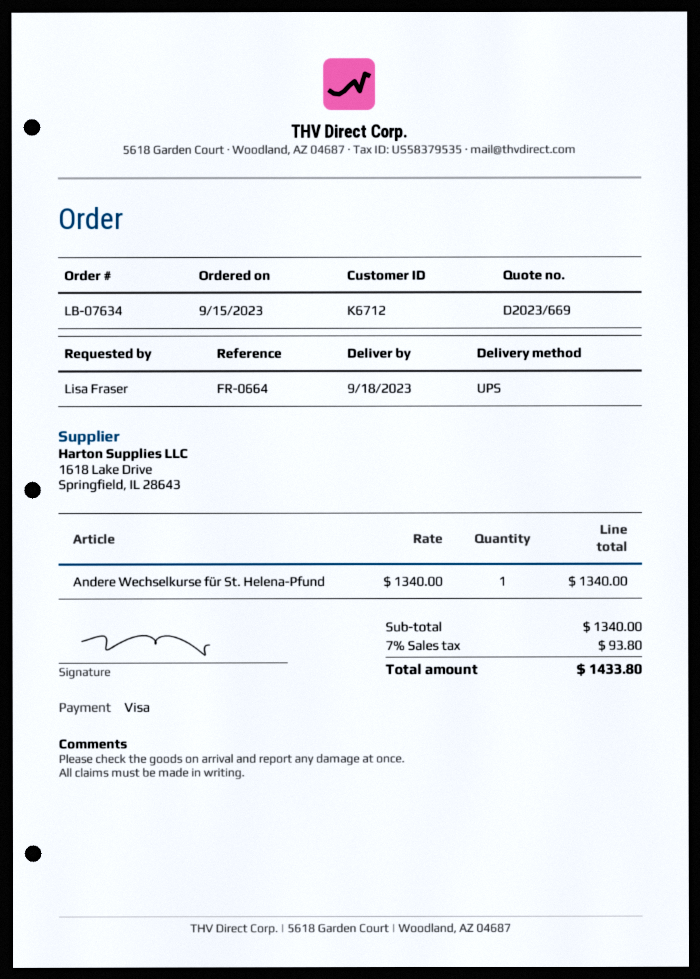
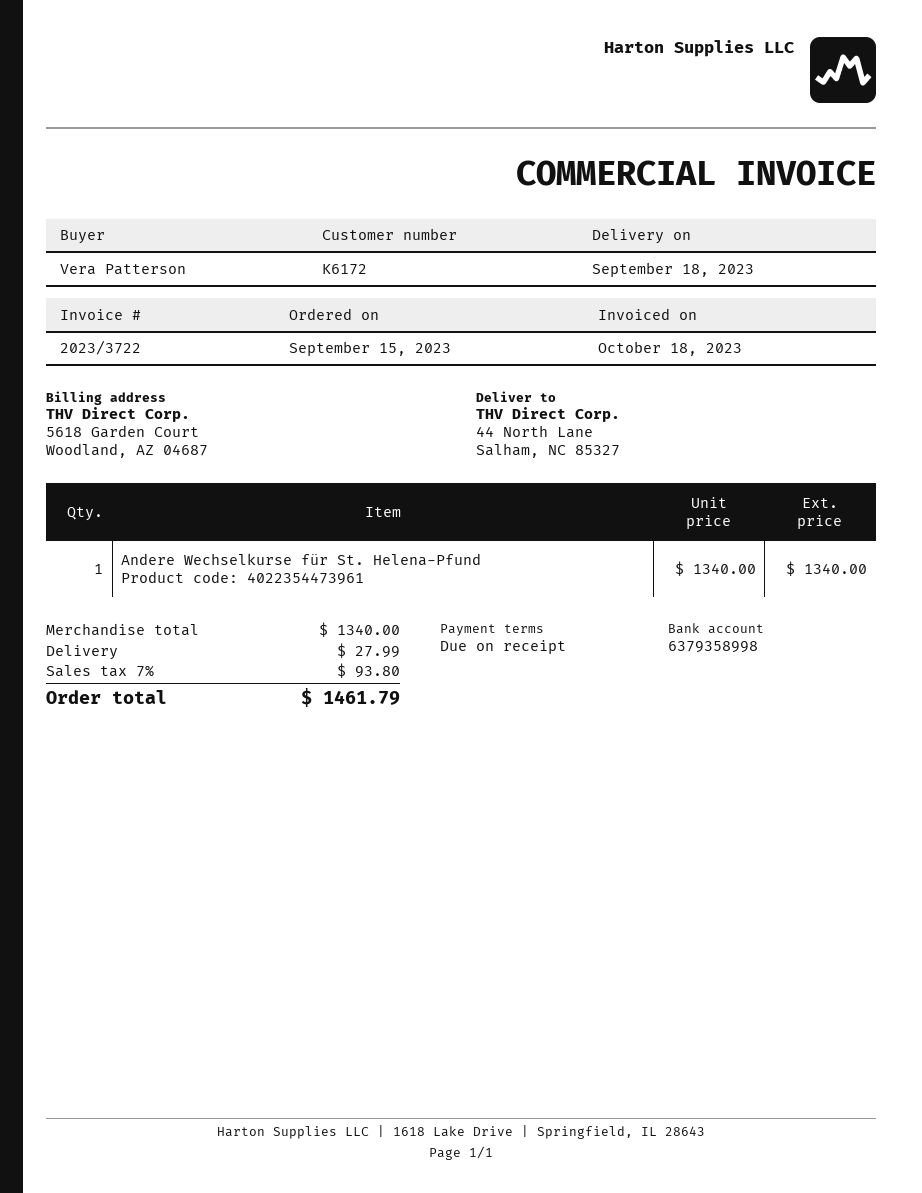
customer number: K6712 -> K6172
ordered by: Lisa Fraser -> Vera Patterson
shipping: none -> 27.99
total: 1433.80 -> 1461.79

